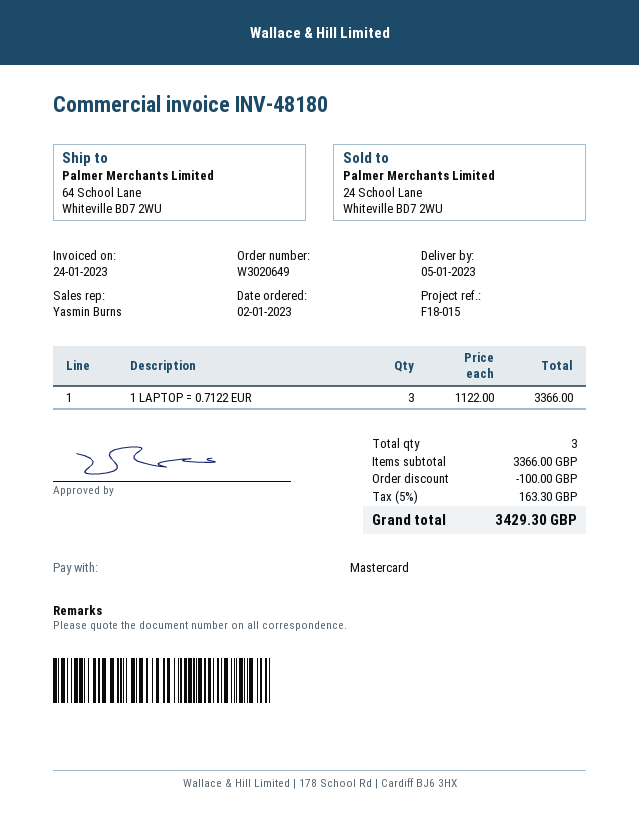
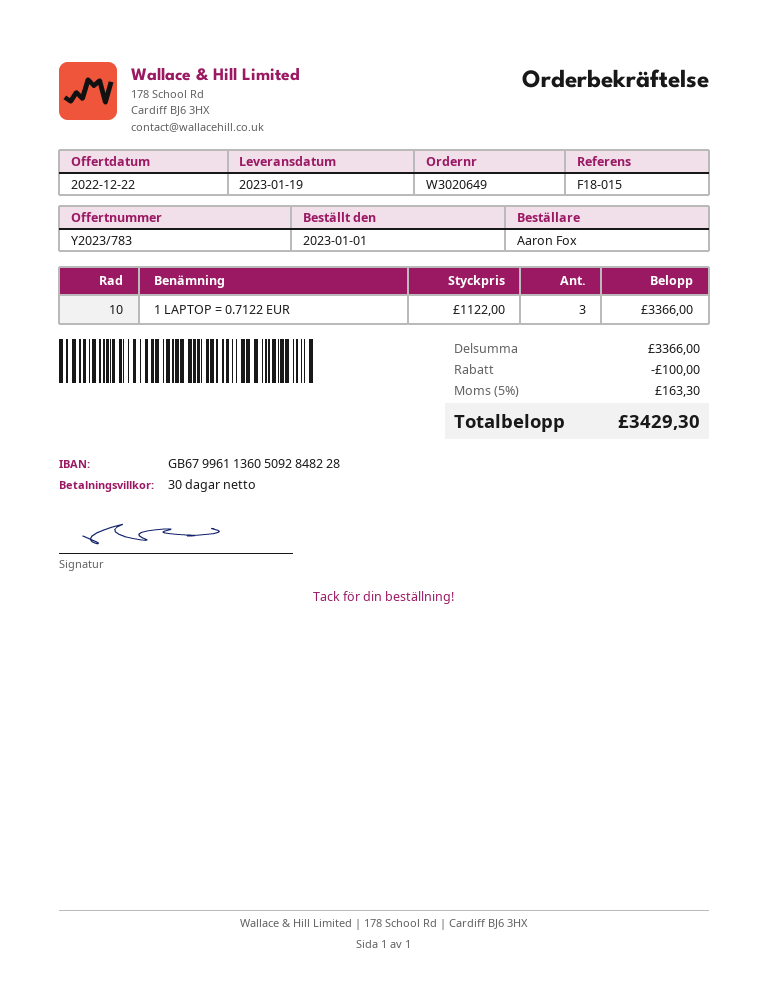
order date: 2023-01-02 -> 2023-01-01
delivery date: 2023-01-05 -> 2023-01-19

